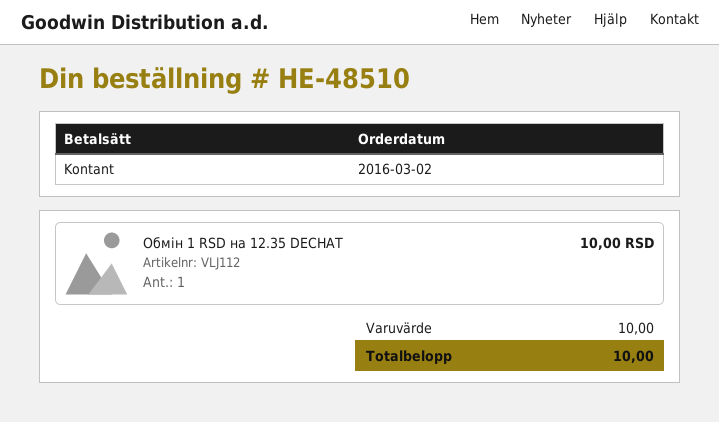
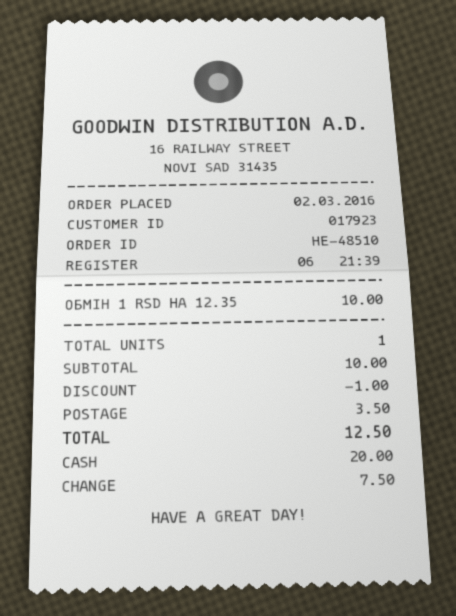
discount: none -> 1.00
shipping: none -> 3.50
total: 10.00 -> 12.50

